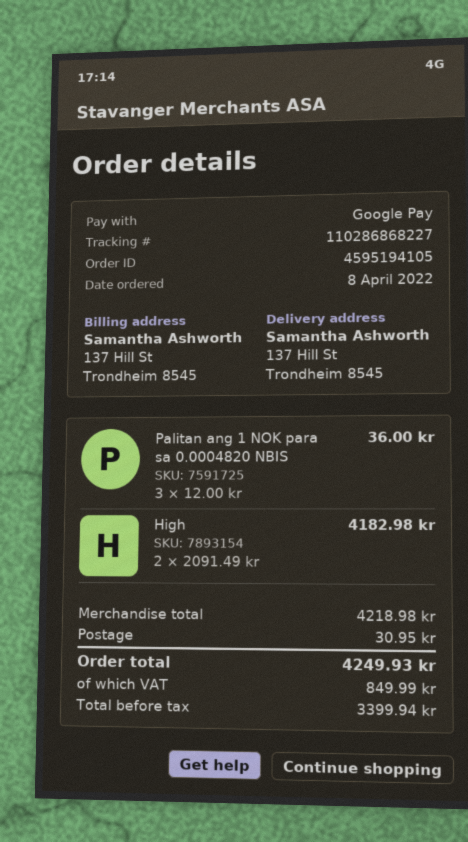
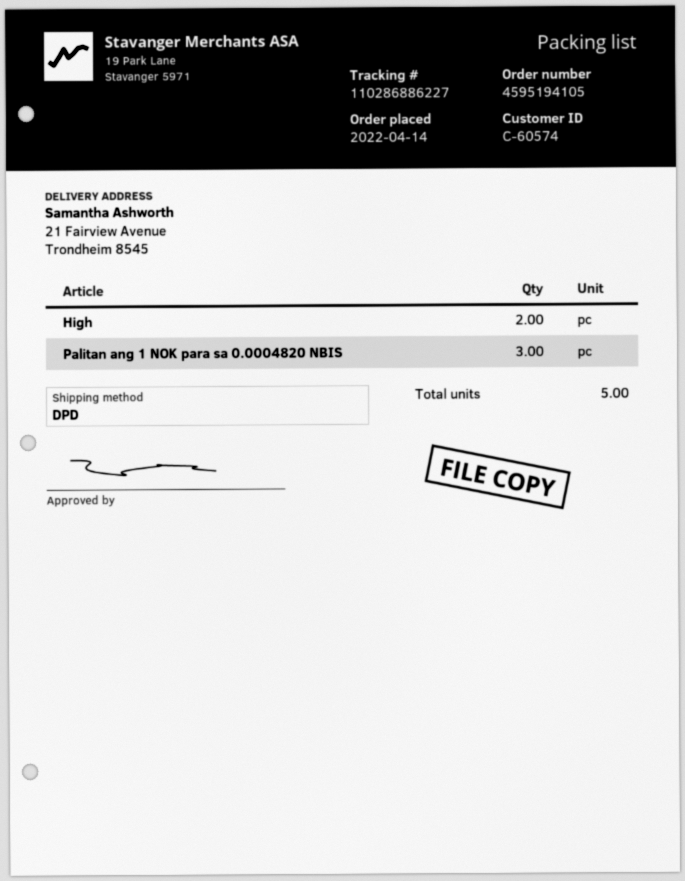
order date: 2022-04-08 -> 2022-04-14
tracking number: 110286868227 -> 110286886227
ship to: 137 Hill St, Trondheim 8545 -> 21 Fairview Avenue, Trondheim 8545

